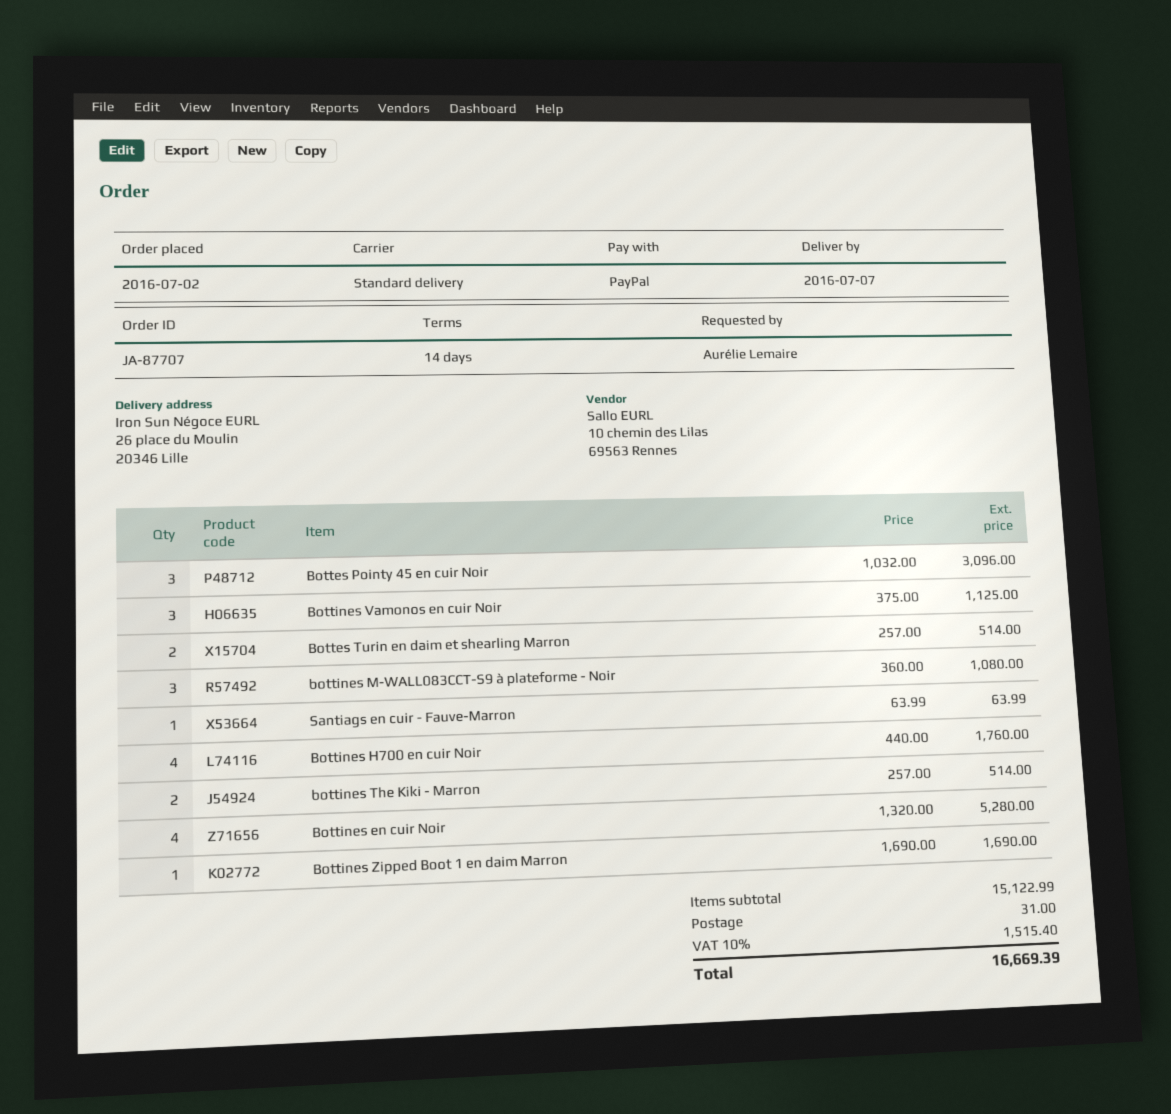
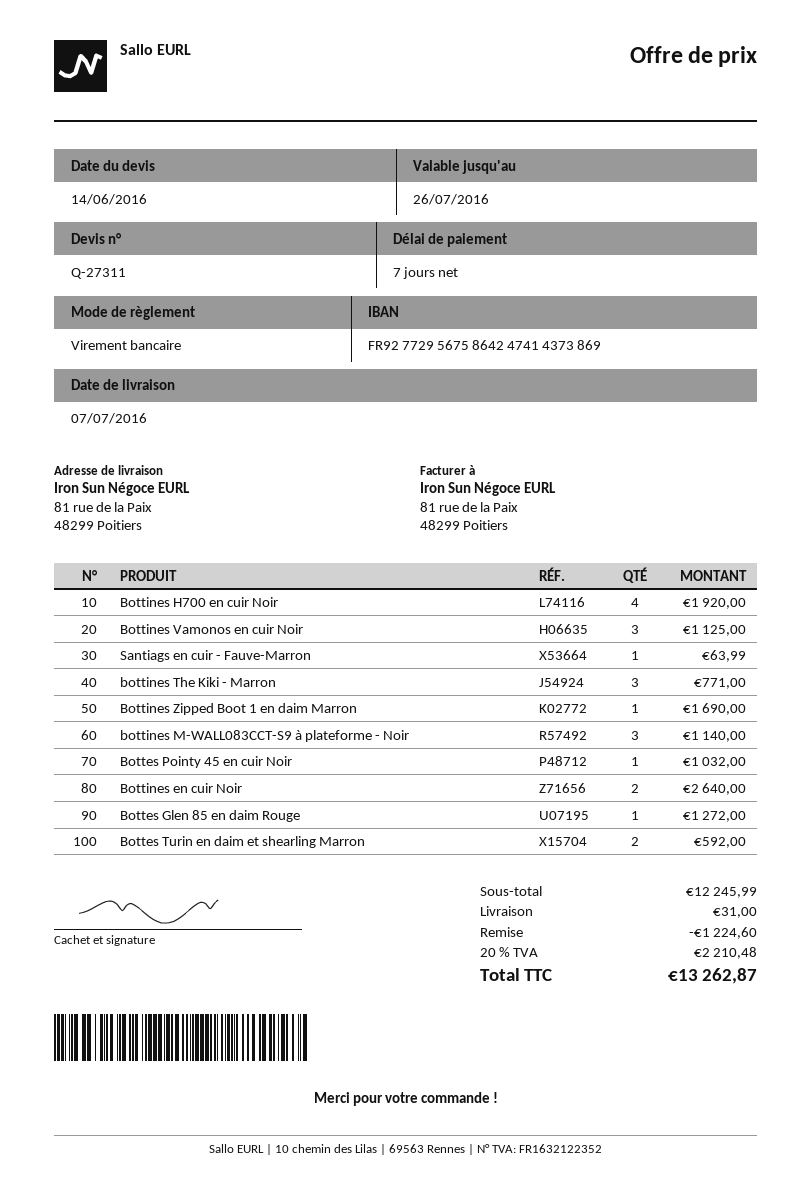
payment terms: 14 days -> 7 days
payment method: PayPal -> bank transfer
ship to: 26 place du Moulin, 20346 Lille -> 81 rue de la Paix, 48299 Poitiers
Bottes Pointy 45 en cuir Noir: 3 for 3096.00 -> 1 for 1032.00
Bottes Turin en daim et shearling Marron: 2 for 514.00 -> 2 for 592.00
bottines M-WALL083CCT-S9 à plateforme - Noir: 3 for 1080.00 -> 3 for 1140.00
Bottines H700 en cuir Noir: 4 for 1760.00 -> 4 for 1920.00
bottines The Kiki - Marron: 2 for 514.00 -> 3 for 771.00
Bottines en cuir Noir: 4 for 5280.00 -> 2 for 2640.00
Bottes Glen 85 en daim Rouge: none -> 1 for 1272.00
subtotal: 15122.99 -> 12245.99
discount: none -> 1224.60
tax: 10% = 1515.40 -> 20% = 2210.48
total: 16669.39 -> 13262.87

